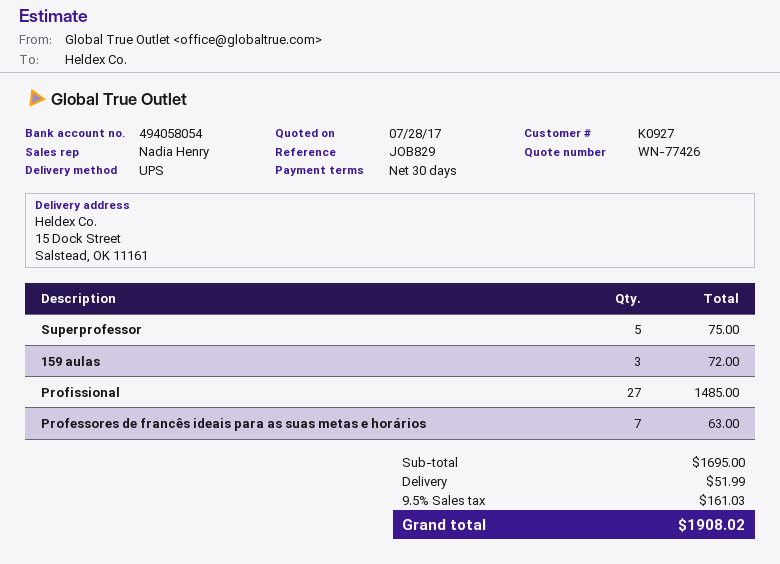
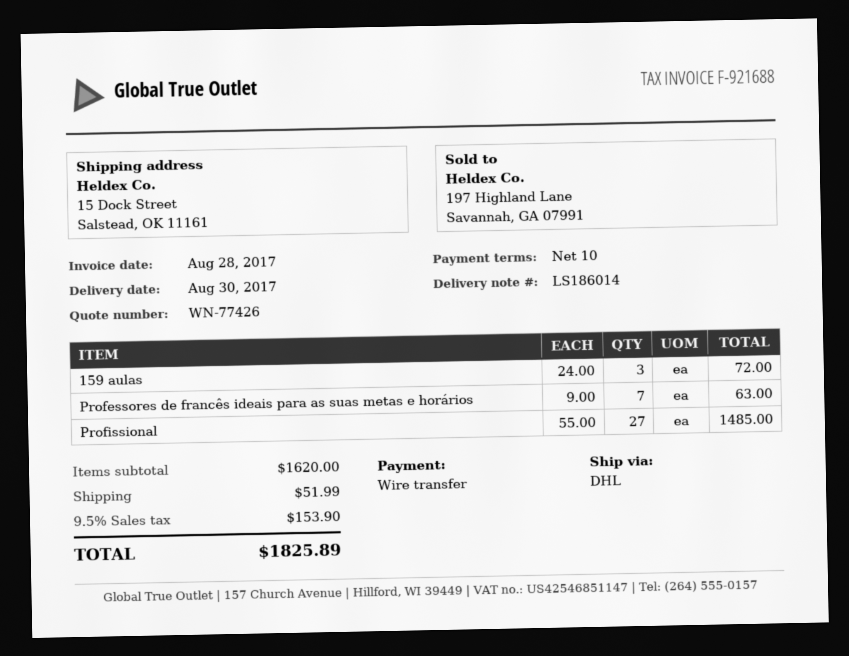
payment terms: 30 days -> 10 days
shipping method: UPS -> DHL
Superprofessor: 5 for 75.00 -> none
subtotal: 1695.00 -> 1620.00
tax: 9.5% = 161.03 -> 9.5% = 153.90
total: 1908.02 -> 1825.89

